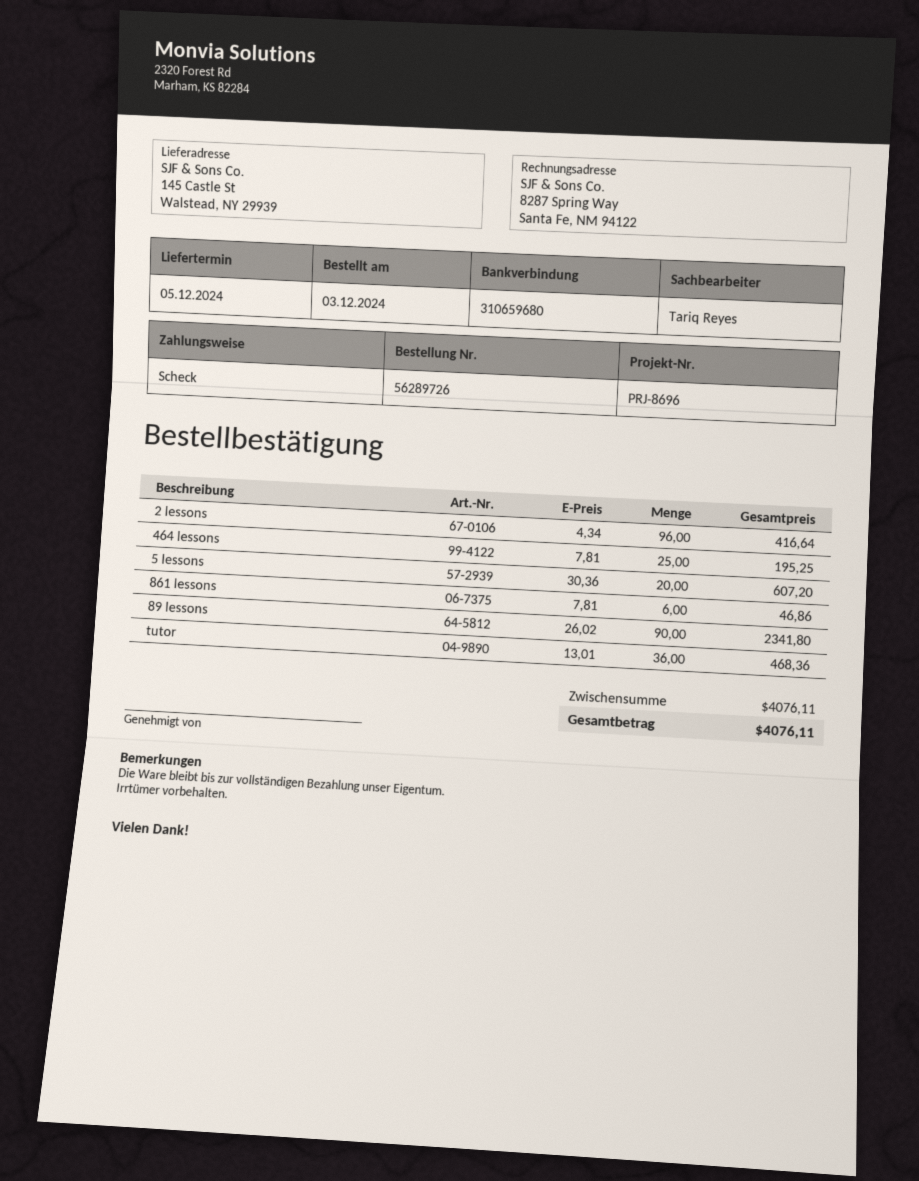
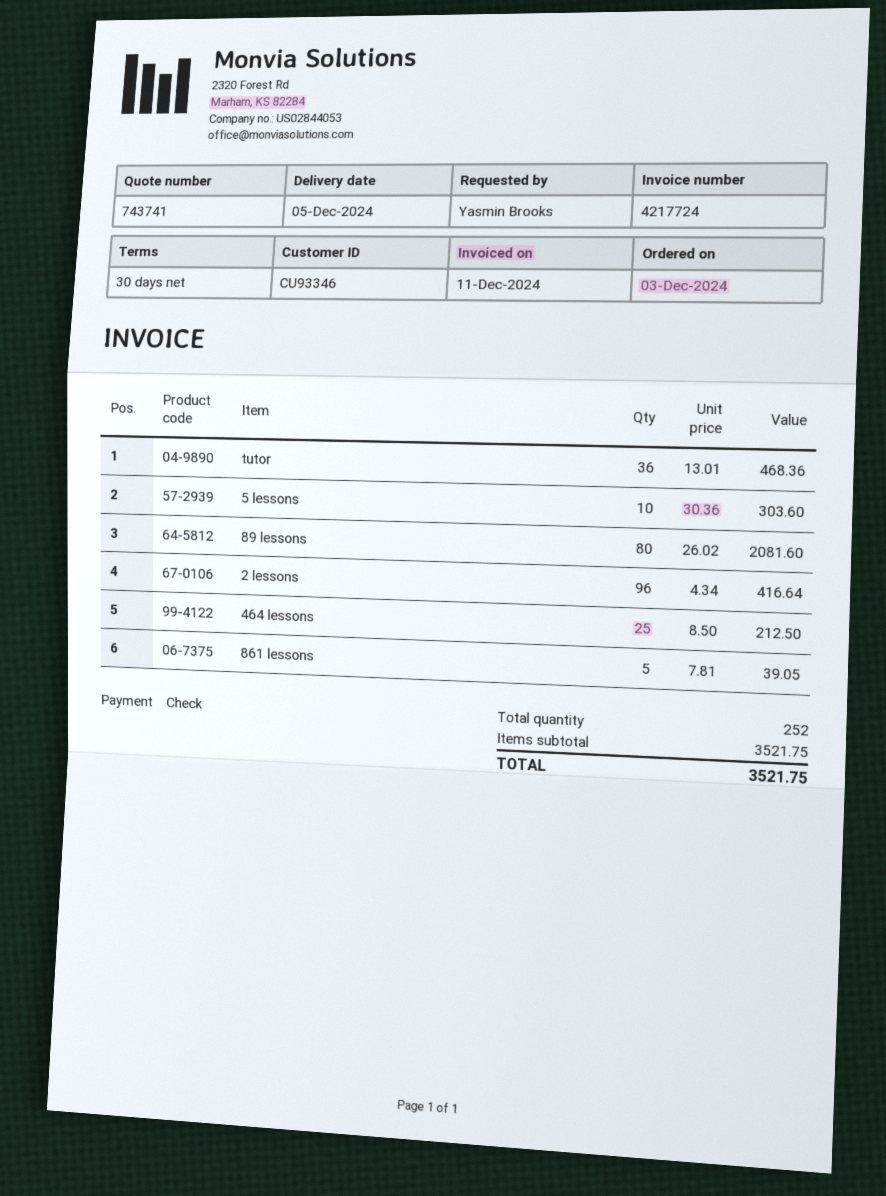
464 lessons: 25 x 7.81 = 195.25 -> 25 x 8.50 = 212.50
5 lessons: 20 x 30.36 = 607.20 -> 10 x 30.36 = 303.60
861 lessons: 6 x 7.81 = 46.86 -> 5 x 7.81 = 39.05
89 lessons: 90 x 26.02 = 2341.80 -> 80 x 26.02 = 2081.60
subtotal: 4076.11 -> 3521.75
total: 4076.11 -> 3521.75

